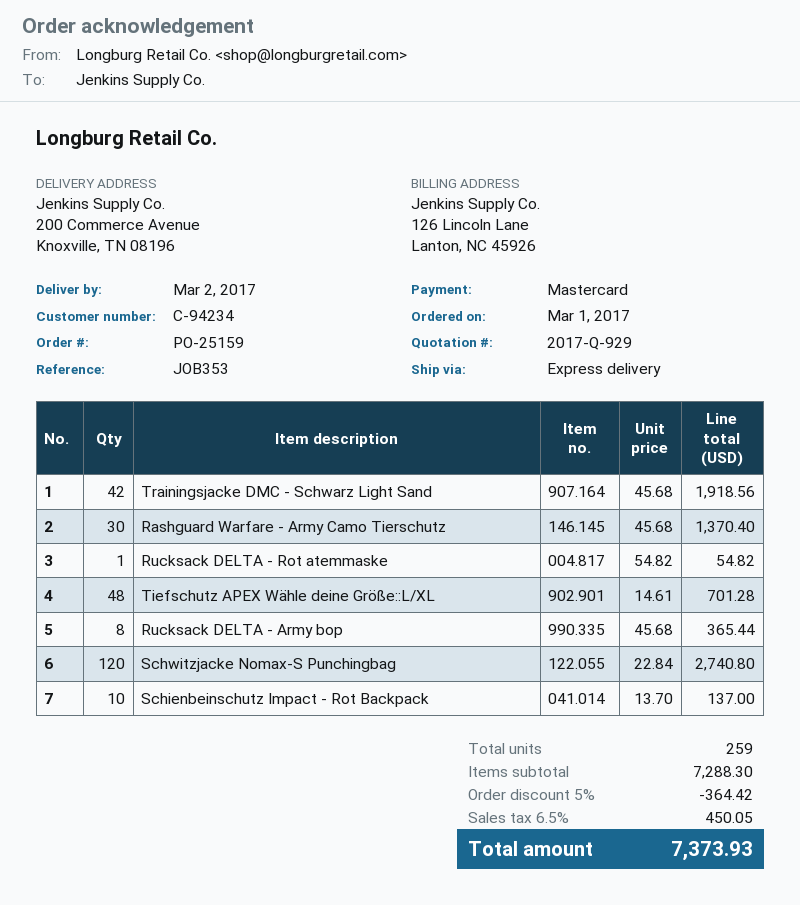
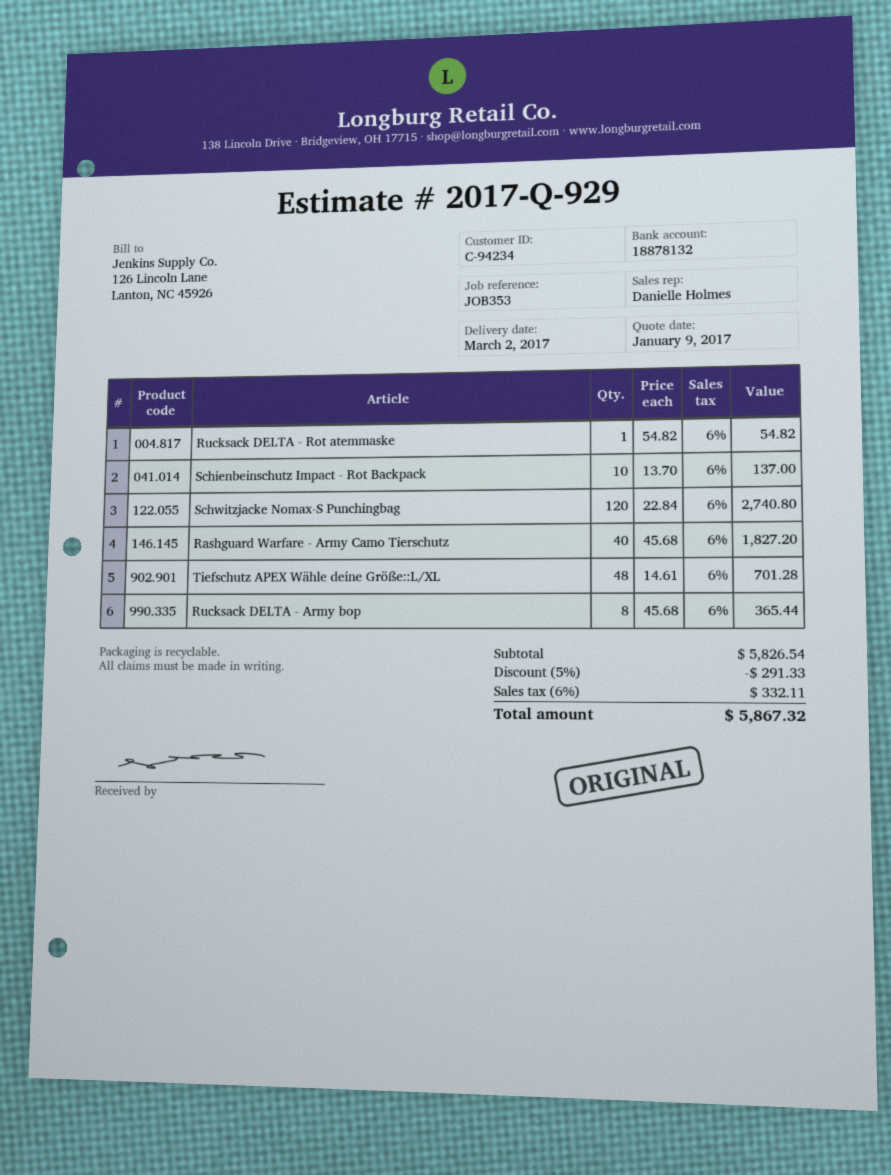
Trainingsjacke DMC - Schwarz Light Sand: 42 x 45.68 = 1918.56 -> none
Rashguard Warfare - Army Camo Tierschutz: 30 x 45.68 = 1370.40 -> 40 x 45.68 = 1827.20
subtotal: 7288.30 -> 5826.54
discount: 5% = 364.42 -> 5% = 291.33
tax: 6.5% = 450.05 -> 6% = 332.11
total: 7373.93 -> 5867.32

